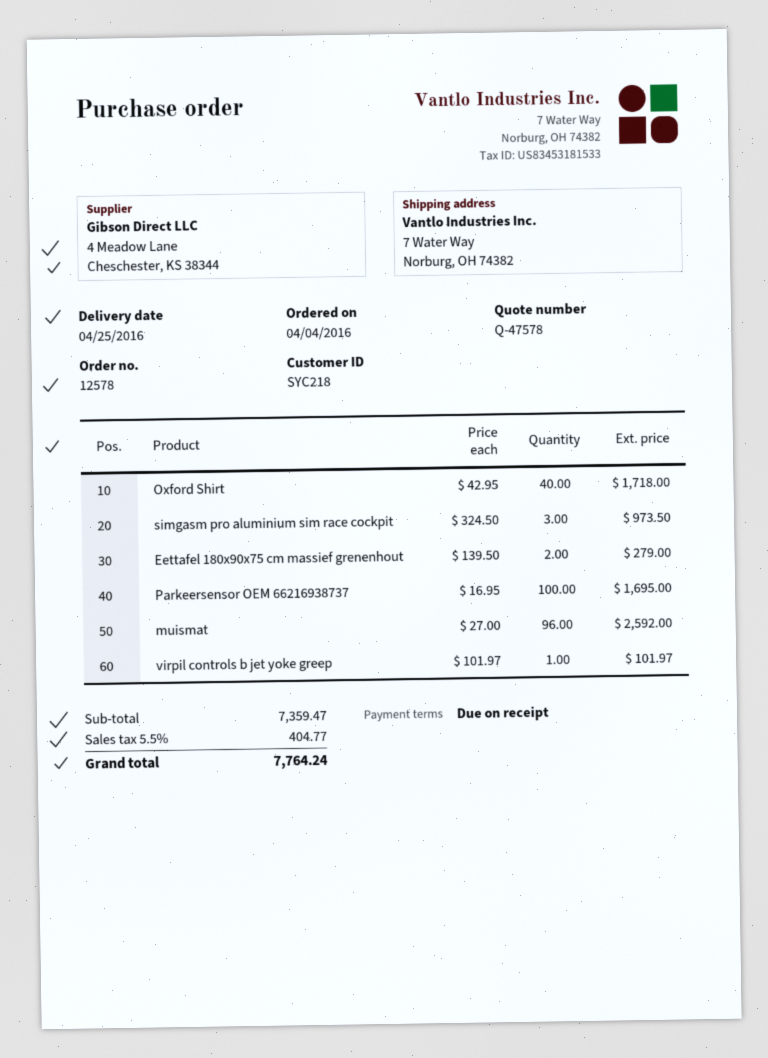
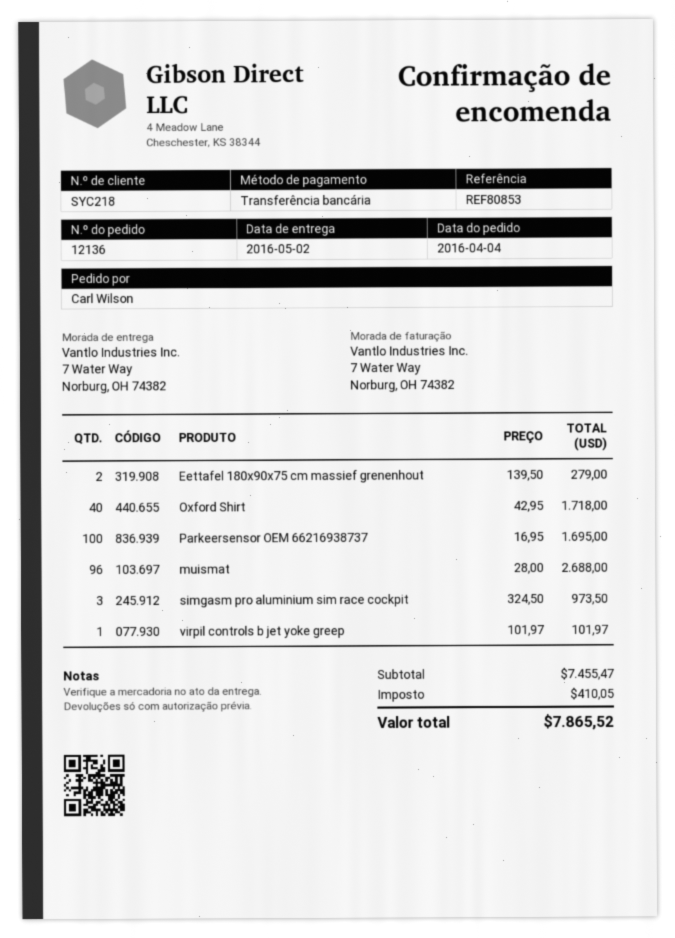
order number: 12578 -> 12136
delivery date: 2016-04-25 -> 2016-05-02
muismat: 96 x 27.00 = 2592.00 -> 96 x 28.00 = 2688.00
subtotal: 7359.47 -> 7455.47
tax: 404.77 -> 410.05
total: 7764.24 -> 7865.52

